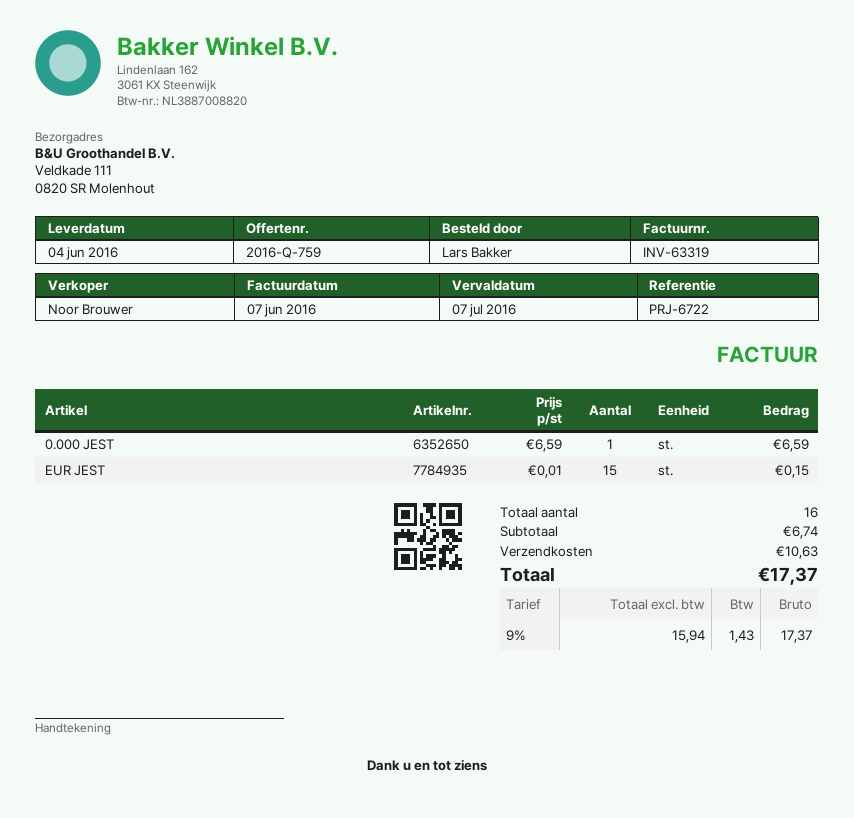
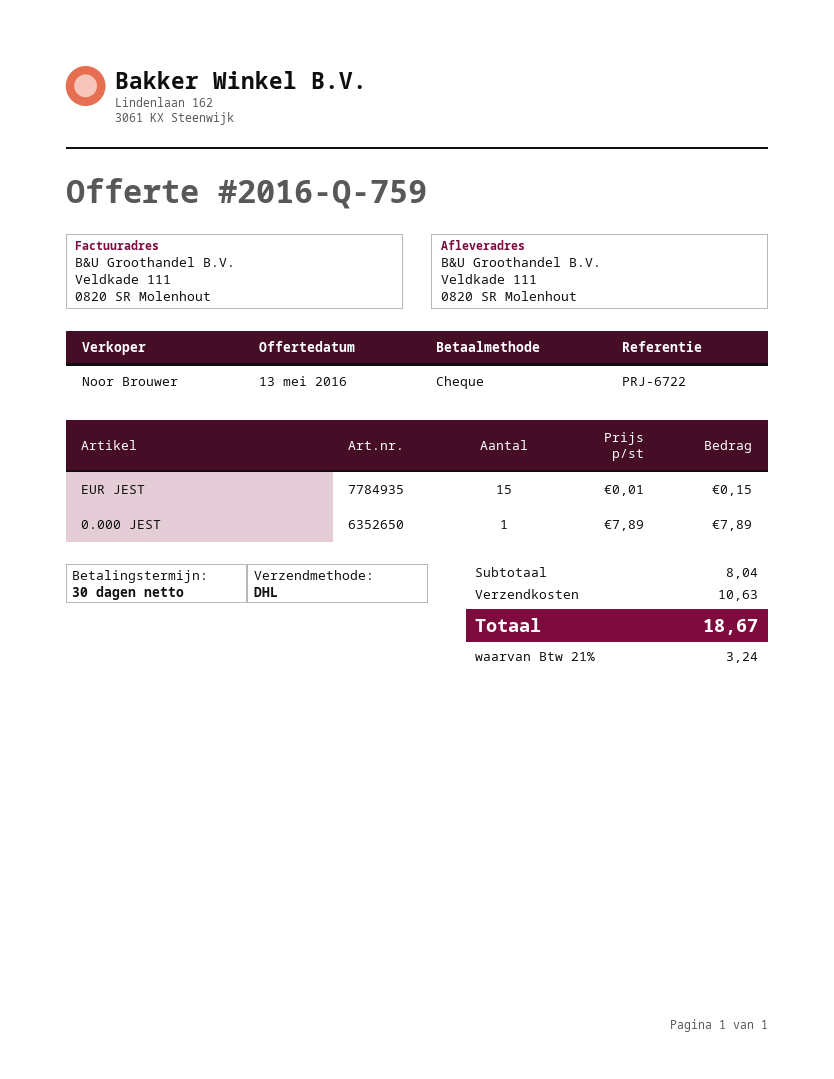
0.000 JEST: 1 x 6.59 = 6.59 -> 1 x 7.89 = 7.89
subtotal: 6.74 -> 8.04
tax: 9% = 1.43 -> 21% = 3.24
total: 17.37 -> 18.67

